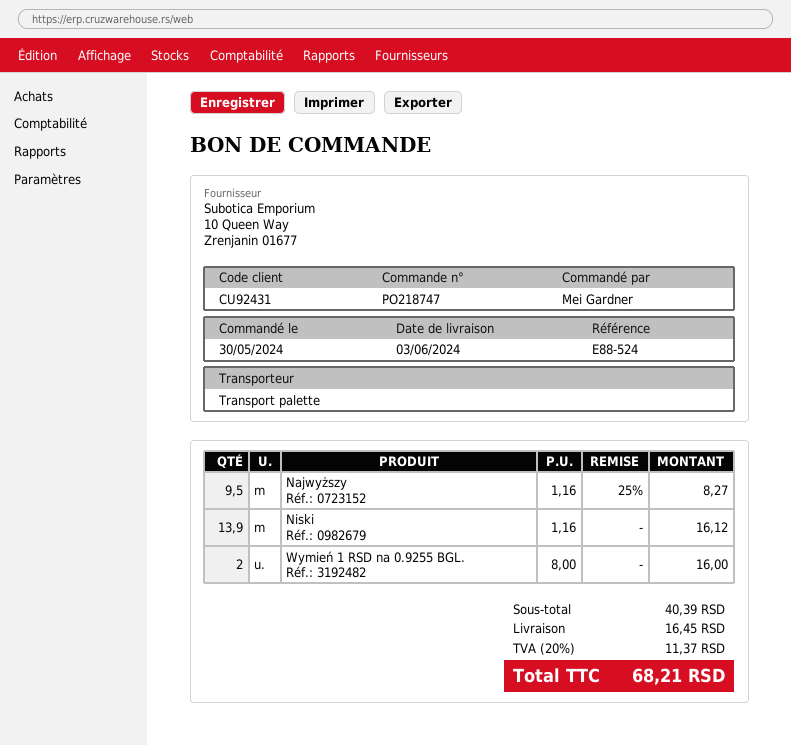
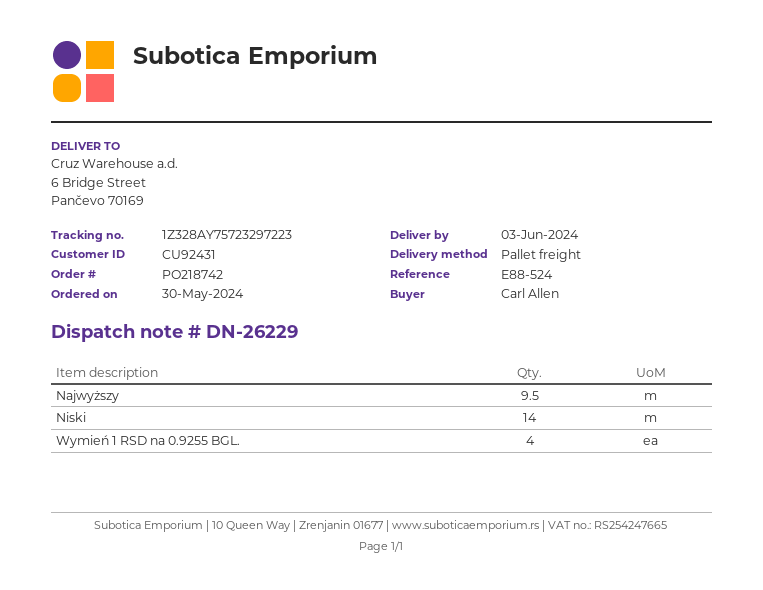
order number: PO218747 -> PO218742
ordered by: Mei Gardner -> Carl Allen
Niski: 13.9 -> 14
Wymień 1 RSD na 0.9255 BGL.: 2 -> 4

